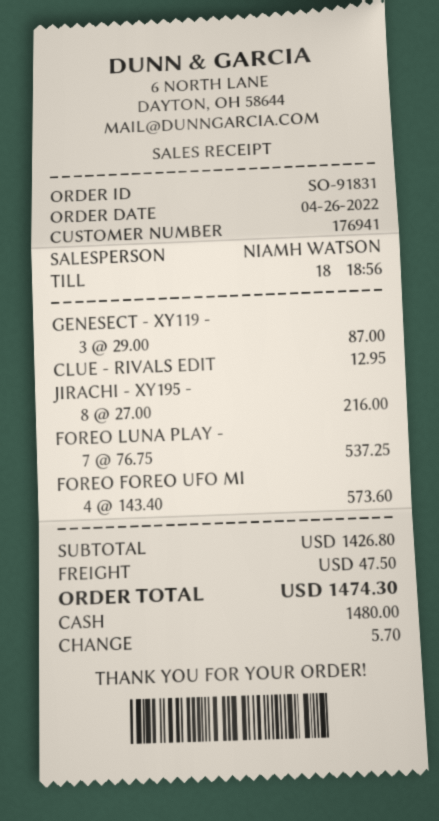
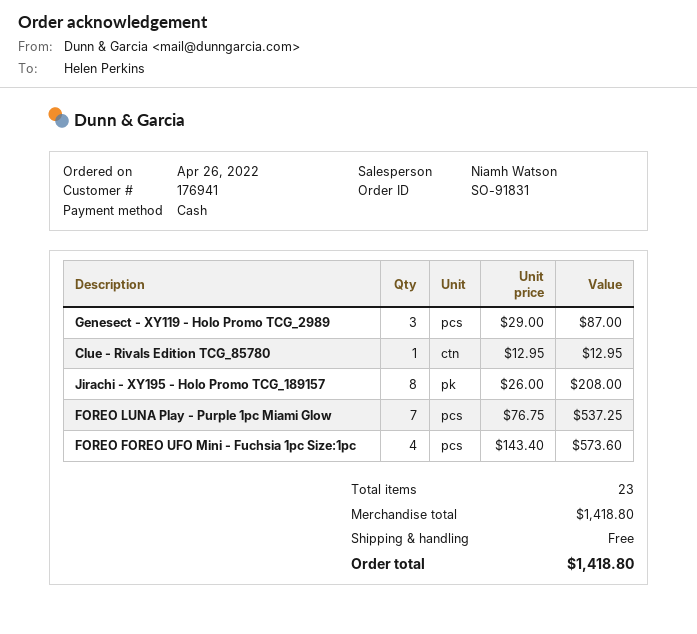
JIRACHI - XY195 -: 8 x 27.00 = 216.00 -> 8 x 26.00 = 208.00
subtotal: 1426.80 -> 1418.80
shipping: 47.50 -> 0.00
total: 1474.30 -> 1418.80

